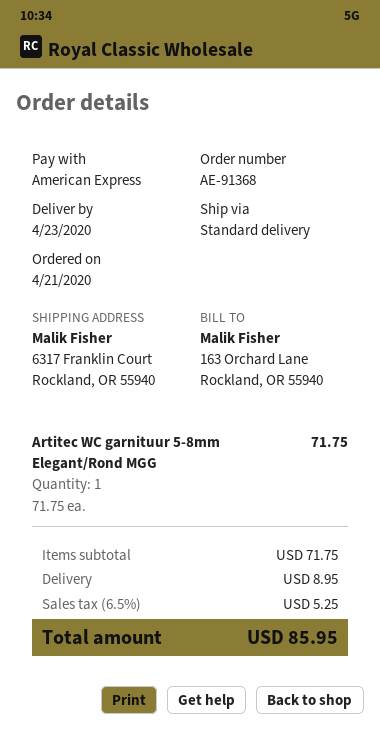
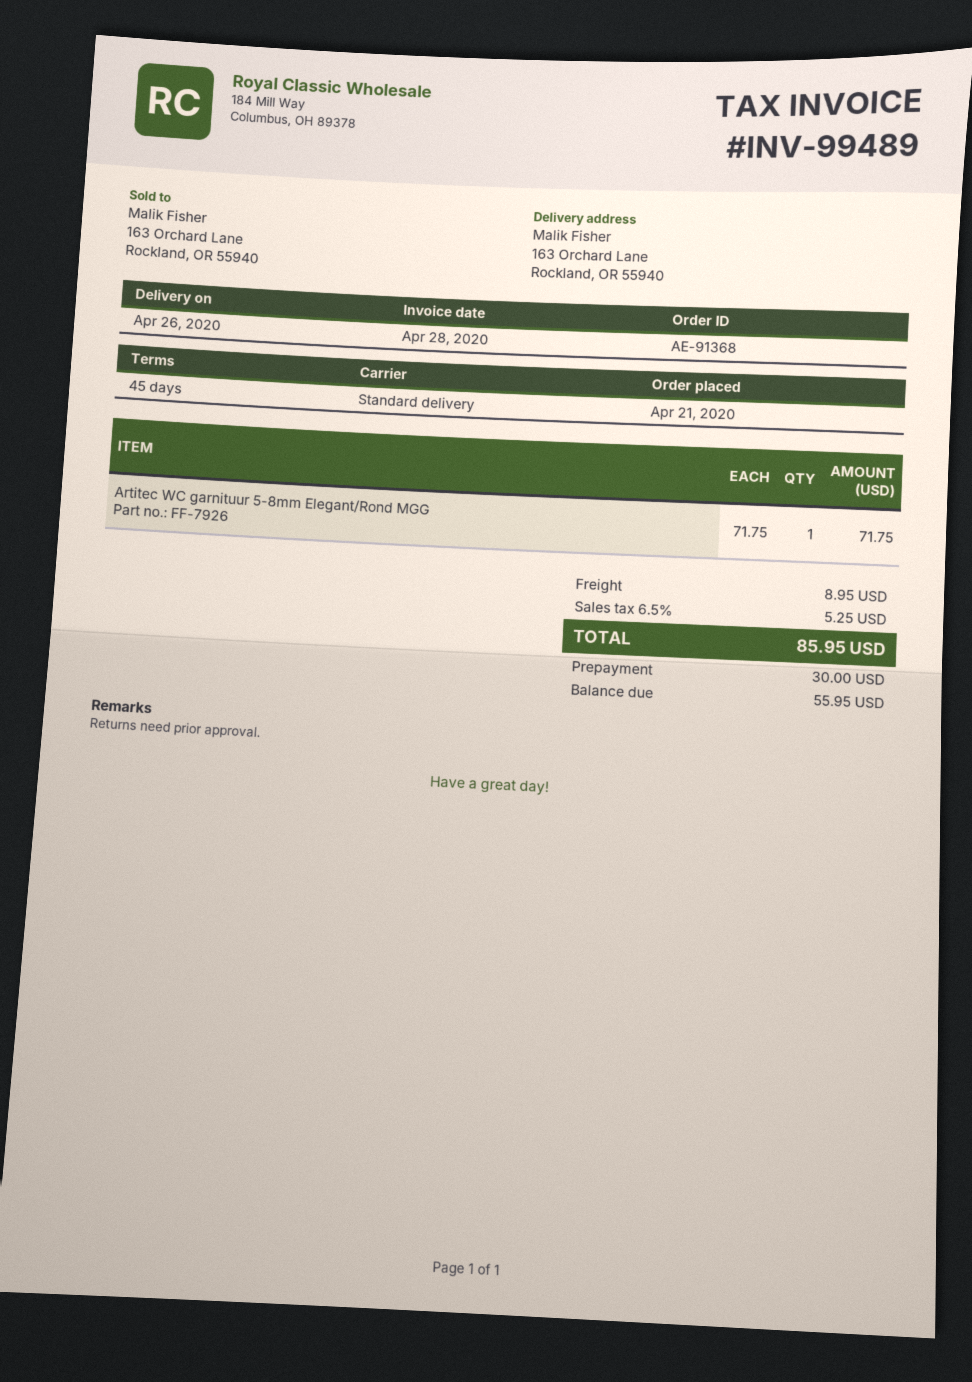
delivery date: 2020-04-23 -> 2020-04-26
ship to: 6317 Franklin Court, Rockland, OR 55940 -> 163 Orchard Lane, Rockland, OR 55940

